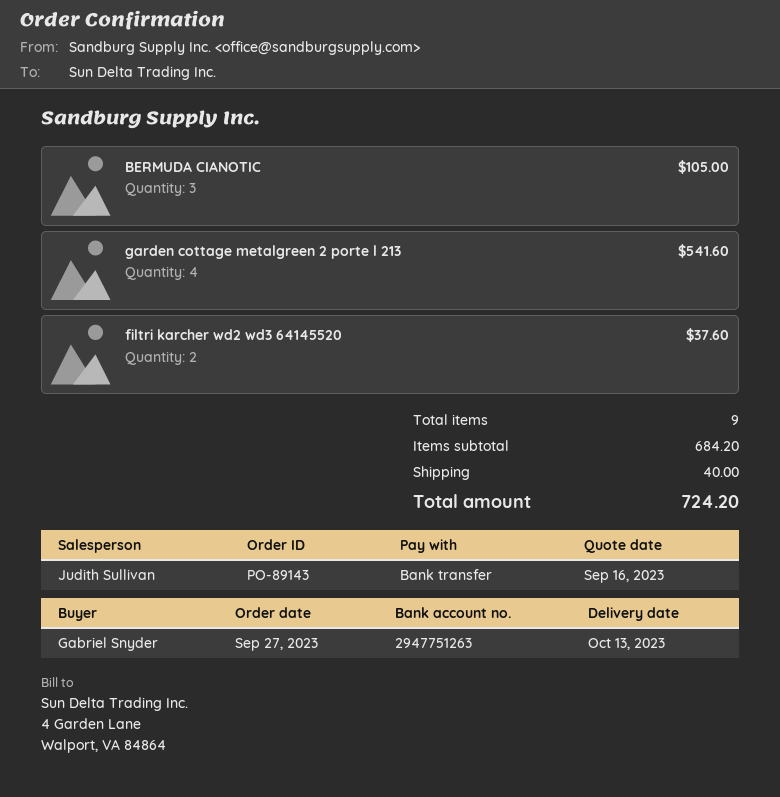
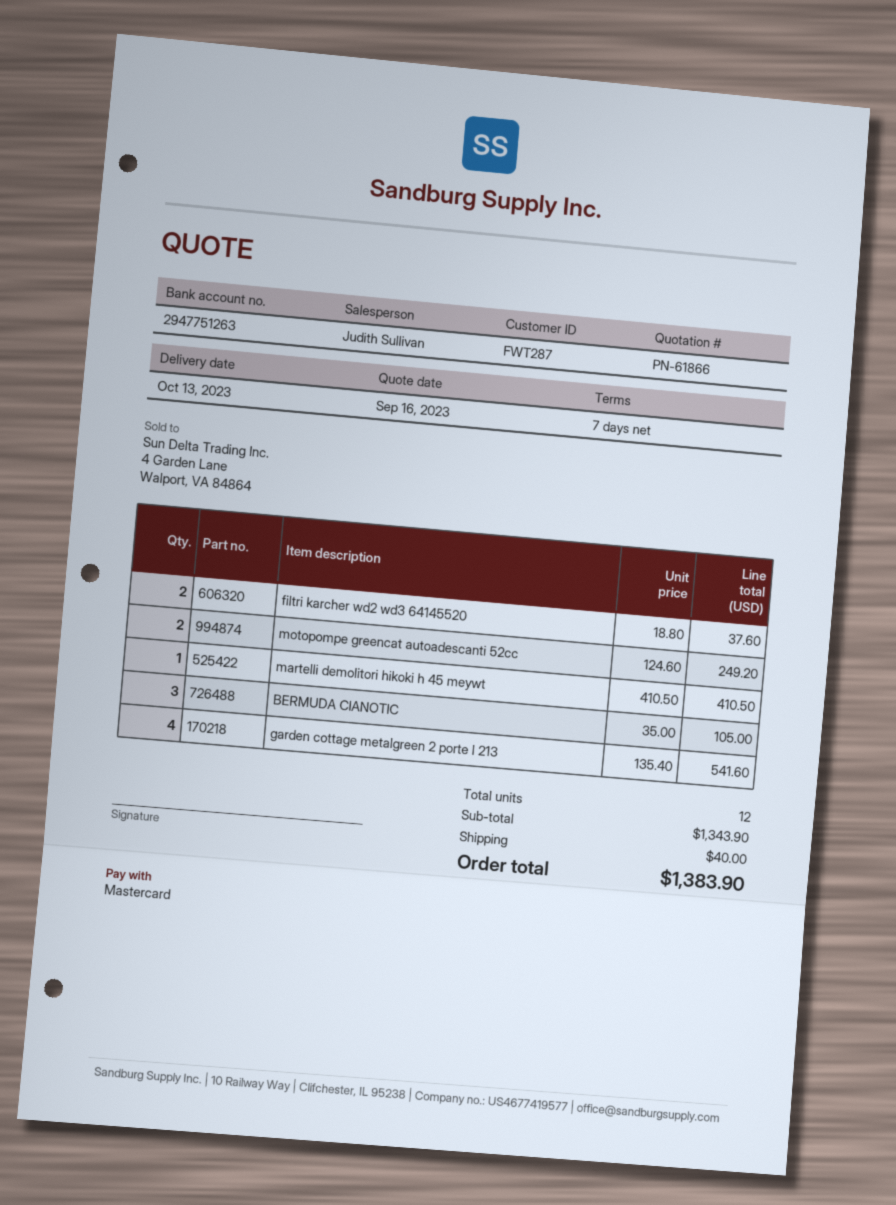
payment method: bank transfer -> Mastercard
motopompe greencat autoadescanti 52cc: none -> 2 for 249.20
martelli demolitori hikoki h 45 meywt: none -> 1 for 410.50
total quantity: 9 -> 12
subtotal: 684.20 -> 1343.90
total: 724.20 -> 1383.90

